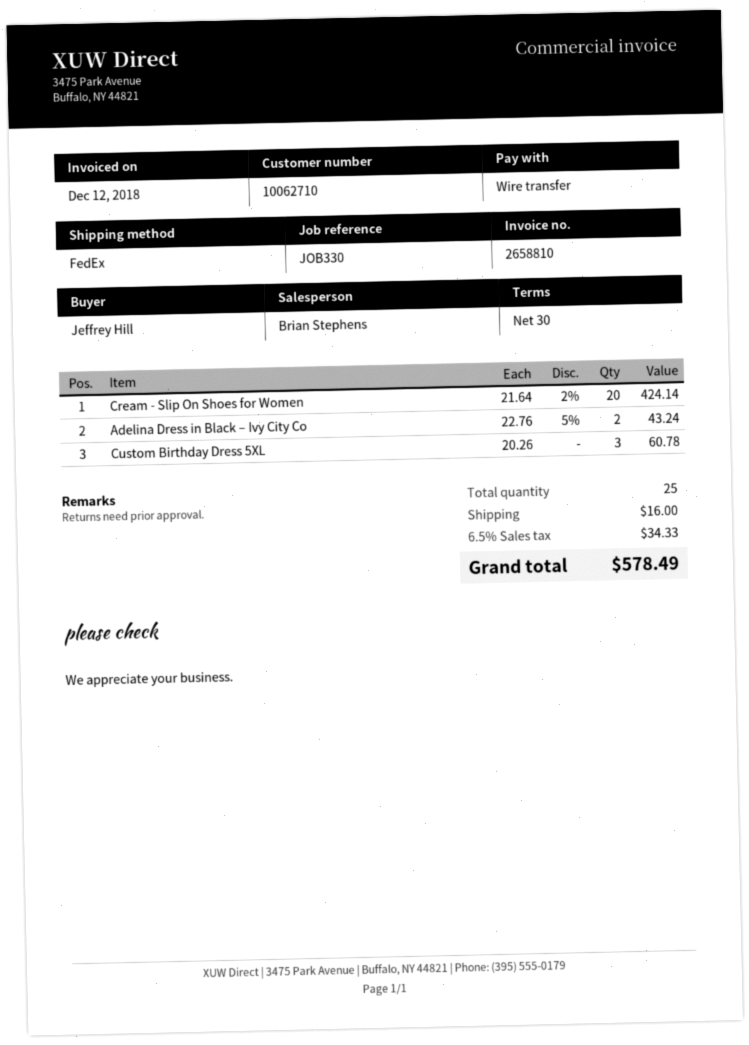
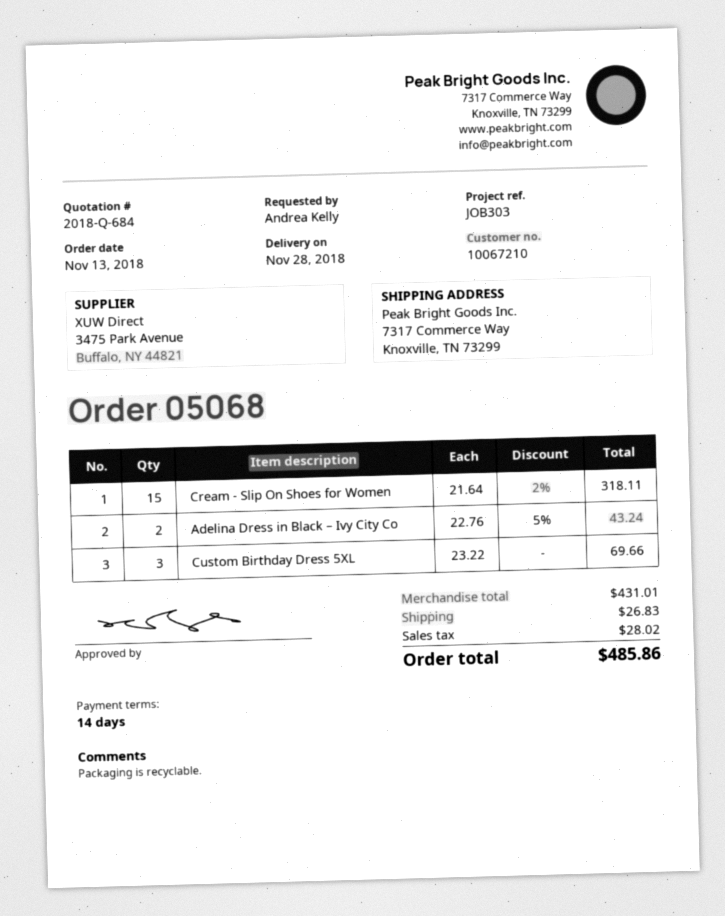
payment terms: 30 days -> 14 days
customer number: 10062710 -> 10067210
reference: JOB330 -> JOB303
ordered by: Jeffrey Hill -> Andrea Kelly
Cream - Slip On Shoes for Women: 20 x 21.64 - 2% = 424.14 -> 15 x 21.64 - 2% = 318.11
Custom Birthday Dress 5XL: 3 x 20.26 = 60.78 -> 3 x 23.22 = 69.66
shipping: 16.00 -> 26.83
tax: 34.33 -> 28.02
total: 578.49 -> 485.86

